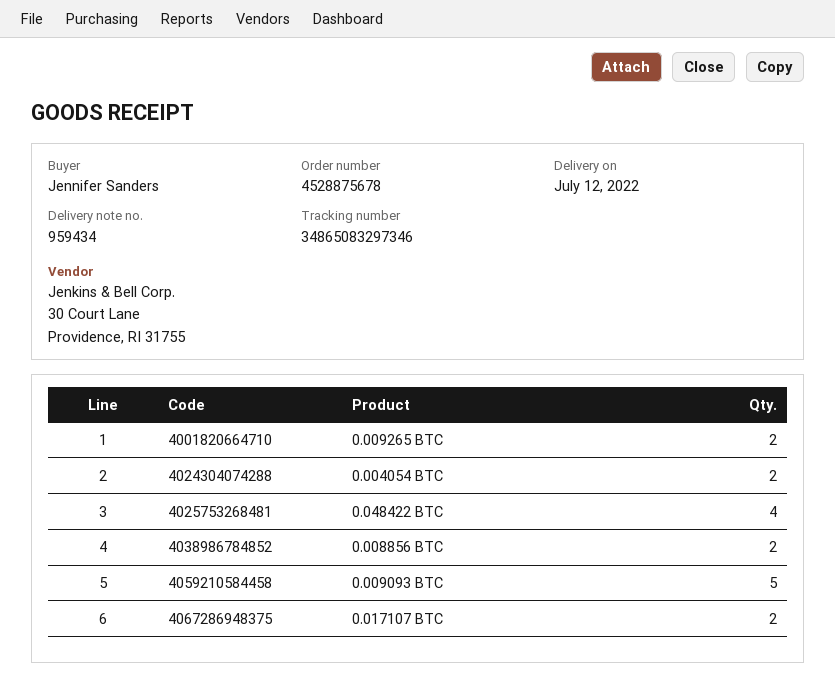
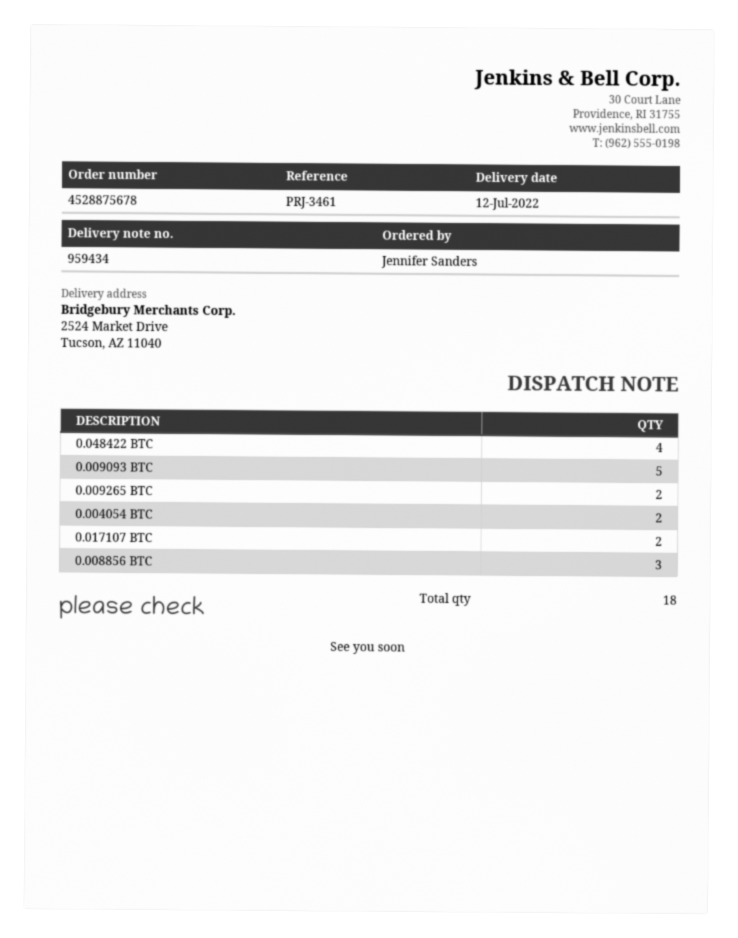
0.008856 BTC: 2 -> 3

